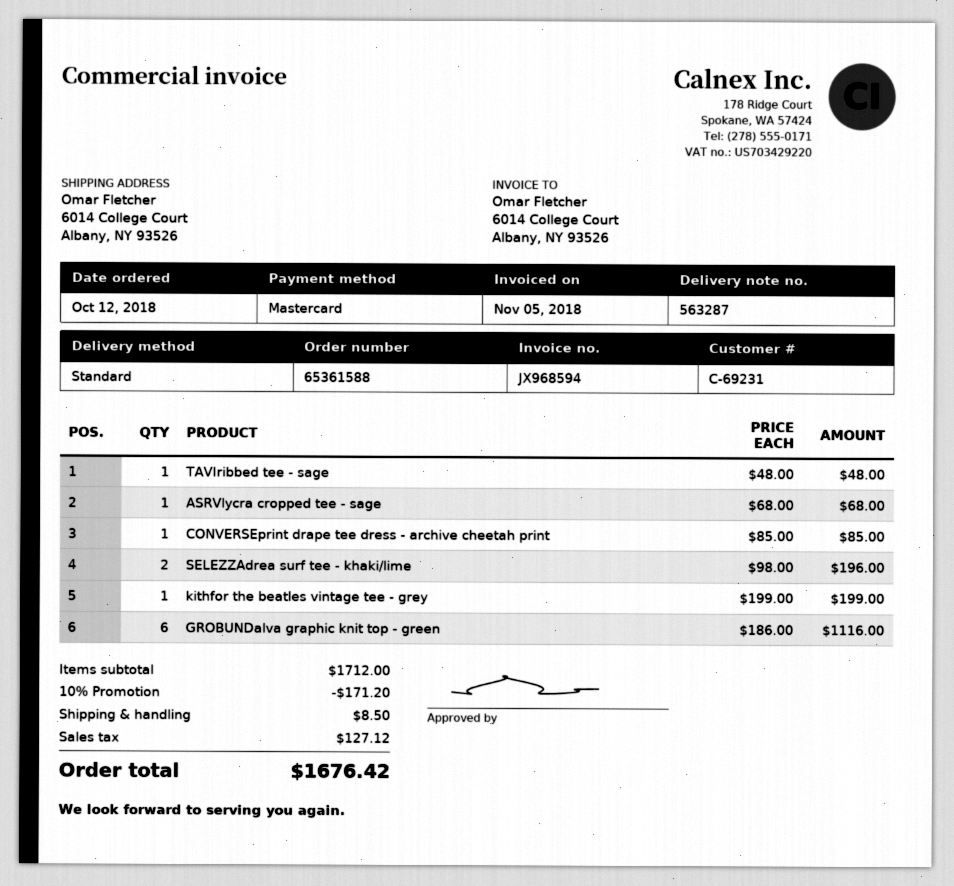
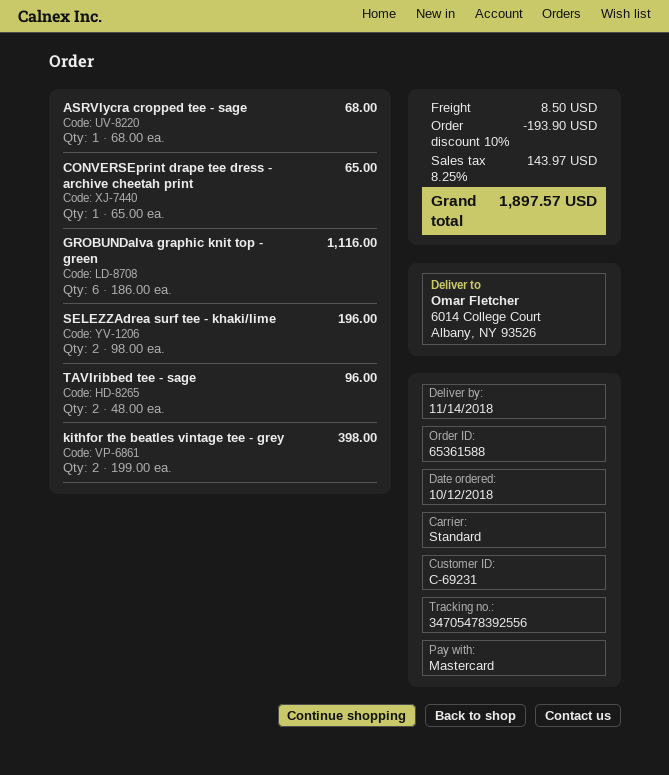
TAVIribbed tee - sage: 1 x 48.00 = 48.00 -> 2 x 48.00 = 96.00
CONVERSEprint drape tee dress - archive cheetah print: 1 x 85.00 = 85.00 -> 1 x 65.00 = 65.00
kithfor the beatles vintage tee - grey: 1 x 199.00 = 199.00 -> 2 x 199.00 = 398.00
discount: 10% = 171.20 -> 10% = 193.90
tax: 127.12 -> 143.97
total: 1676.42 -> 1897.57

